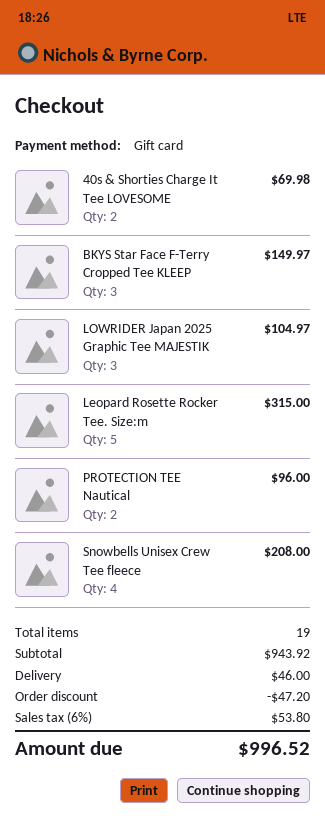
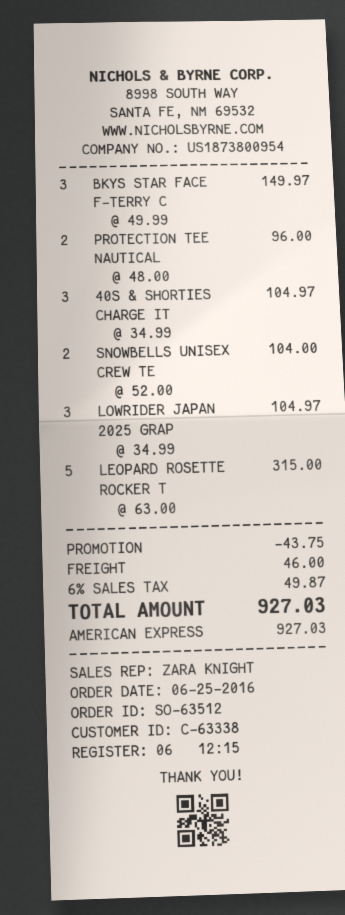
payment method: gift card -> American Express
40s & Shorties Charge It Tee LOVESOME: 2 for 69.98 -> 3 for 104.97
Snowbells Unisex Crew Tee fleece: 4 for 208.00 -> 2 for 104.00
discount: 47.20 -> 43.75
tax: 6% = 53.80 -> 6% = 49.87
total: 996.52 -> 927.03

